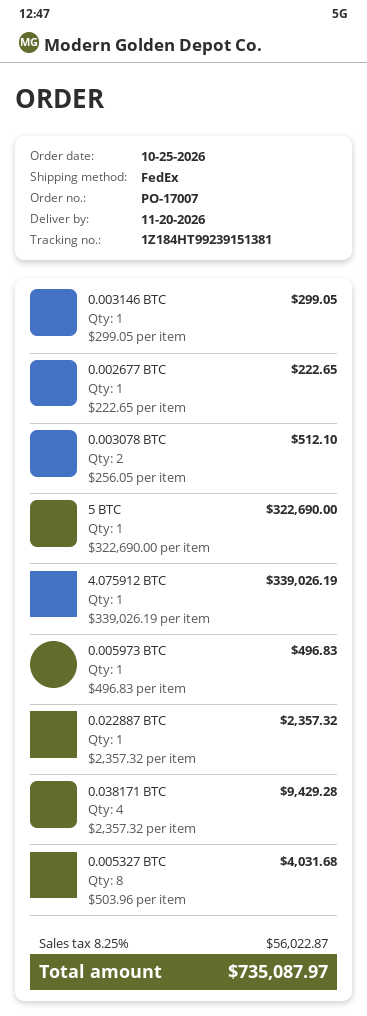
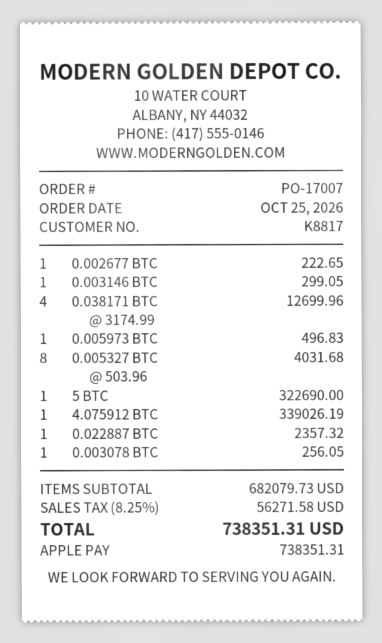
0.003078 BTC: 2 x 256.05 = 512.10 -> 1 x 256.05 = 256.05
0.038171 BTC: 4 x 2357.32 = 9429.28 -> 4 x 3174.99 = 12699.96
tax: 8.25% = 56022.87 -> 8.25% = 56271.58
total: 735087.97 -> 738351.31

